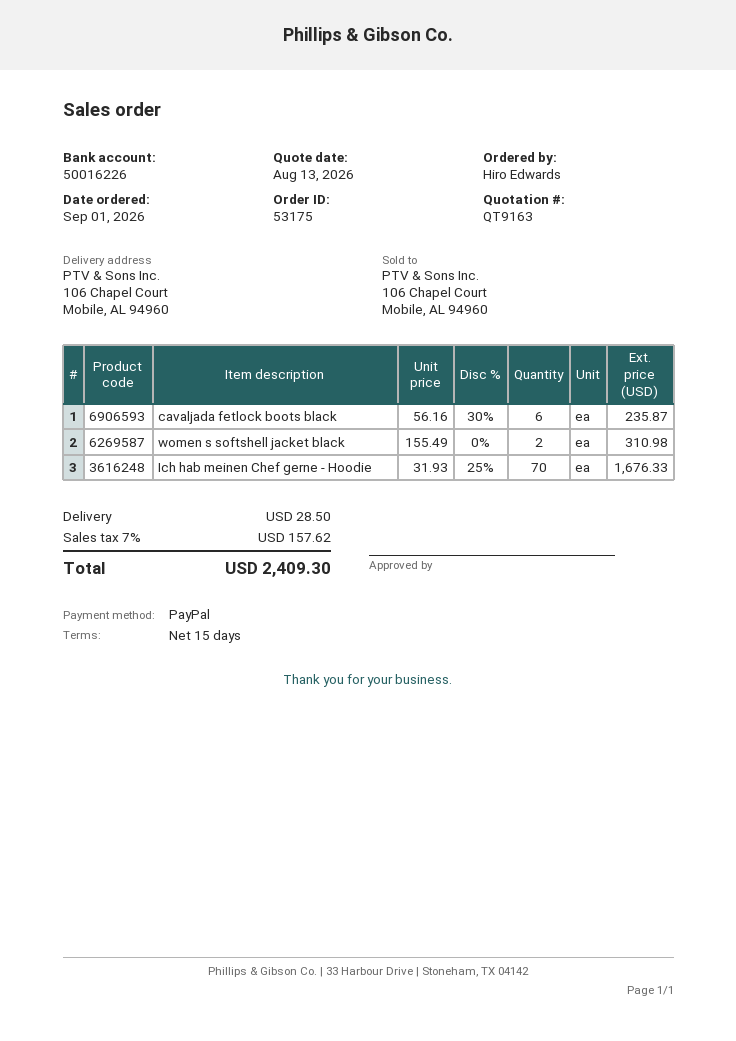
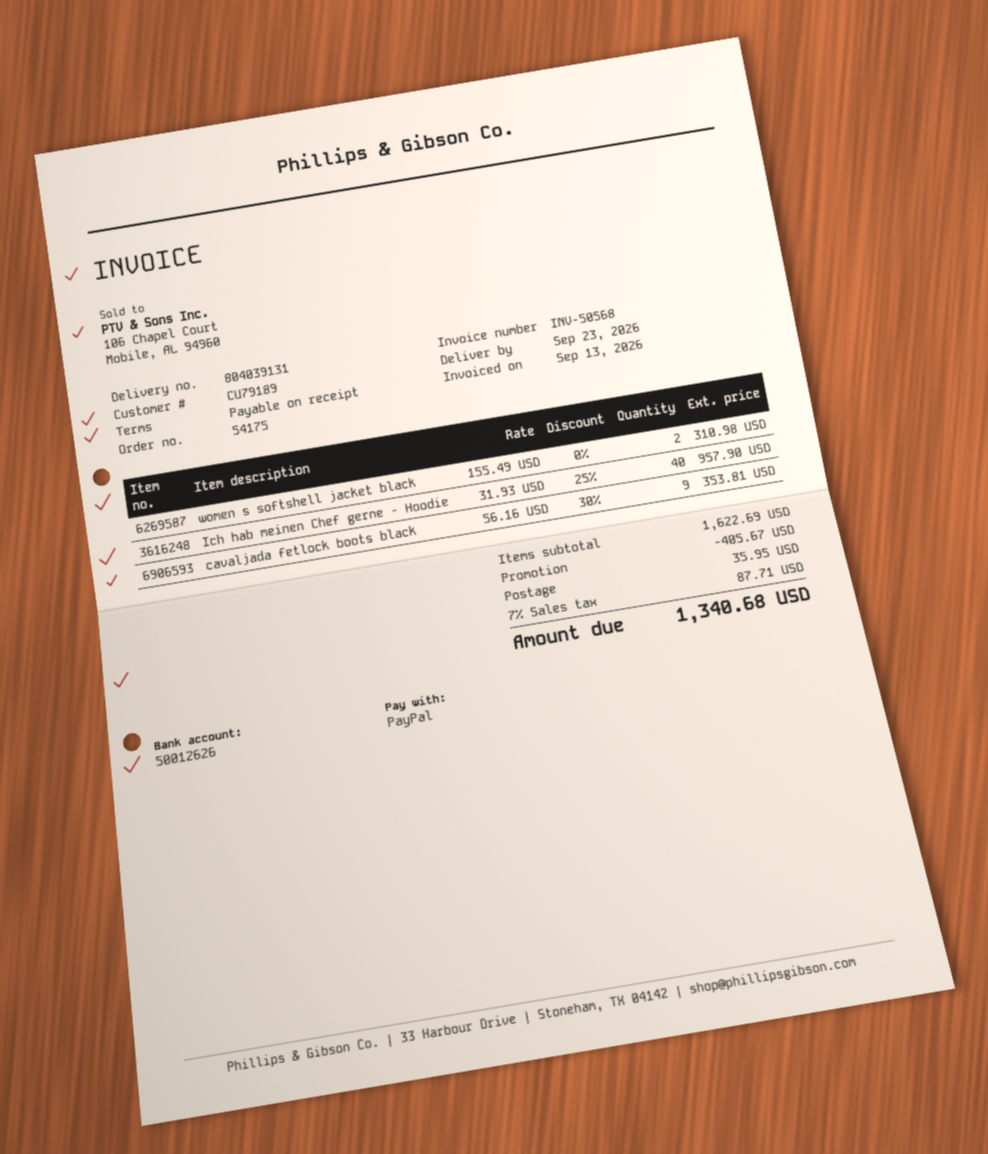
order number: 53175 -> 54175
payment terms: 15 days -> on receipt
bank account: 50016226 -> 50012626
cavaljada fetlock boots black: 6 x 56.16 - 30% = 235.87 -> 9 x 56.16 - 30% = 353.81
Ich hab meinen Chef gerne - Hoodie: 70 x 31.93 - 25% = 1676.33 -> 40 x 31.93 - 25% = 957.90
discount: none -> 405.67
shipping: 28.50 -> 35.95
tax: 7% = 157.62 -> 7% = 87.71
total: 2409.30 -> 1340.68

